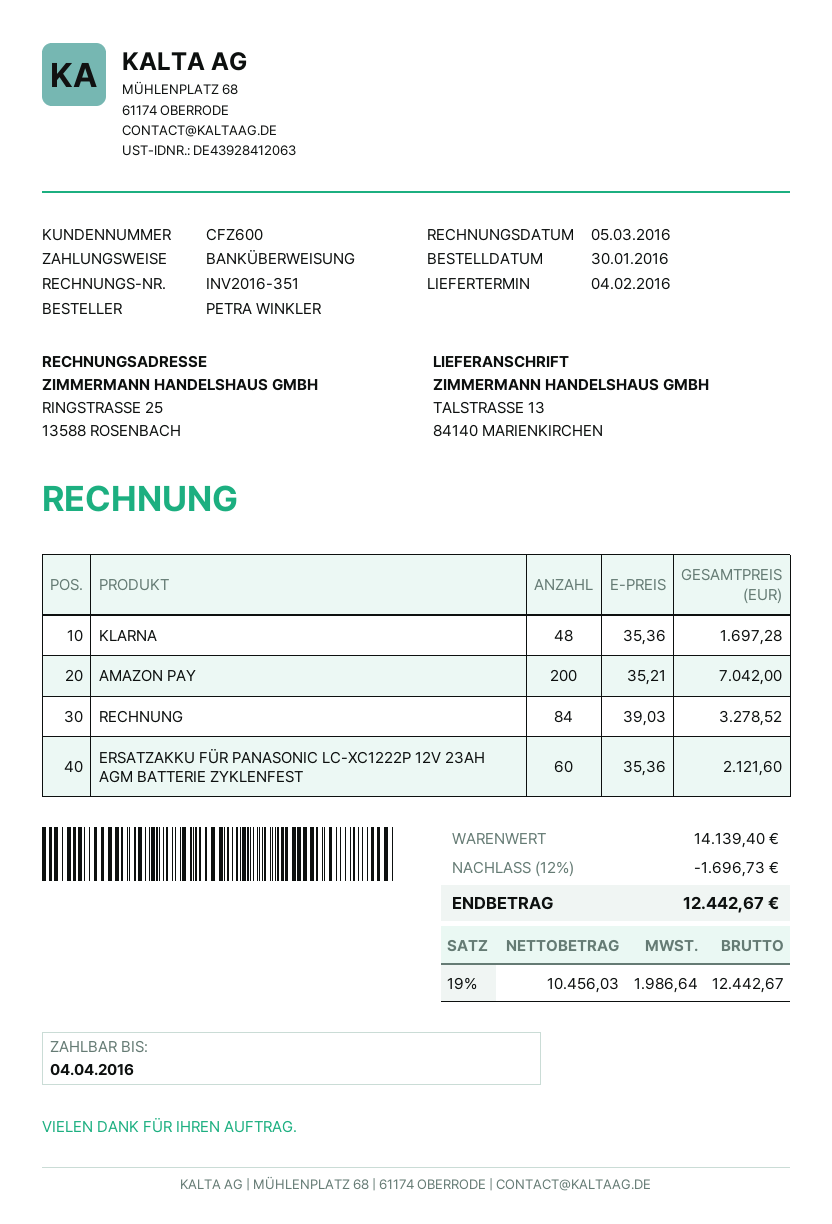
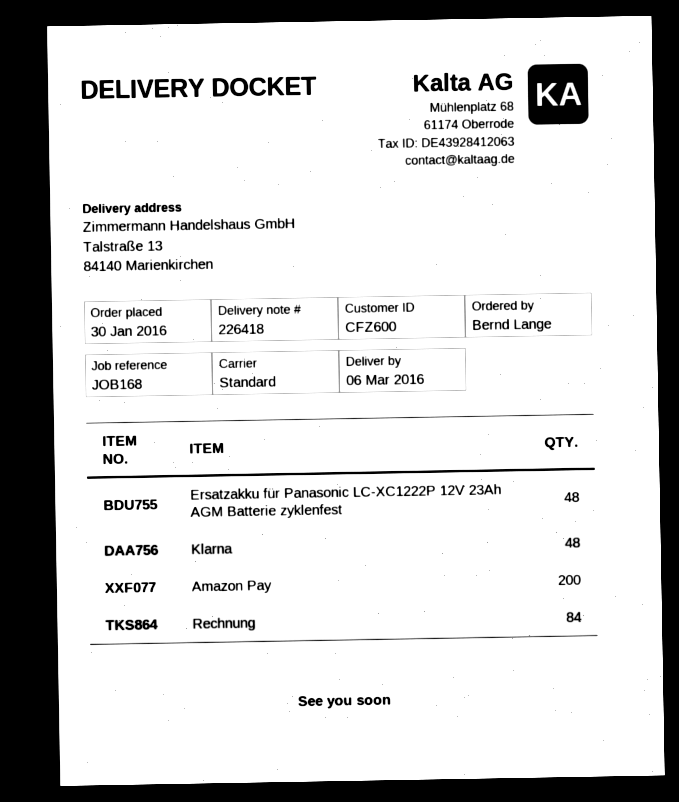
delivery date: 2016-02-04 -> 2016-03-06
ordered by: PETRA WINKLER -> Bernd Lange
ERSATZAKKU FÜR PANASONIC LC-XC1222P 12V 23AH AGM BATTERIE ZYKLENFEST: 60 -> 48

